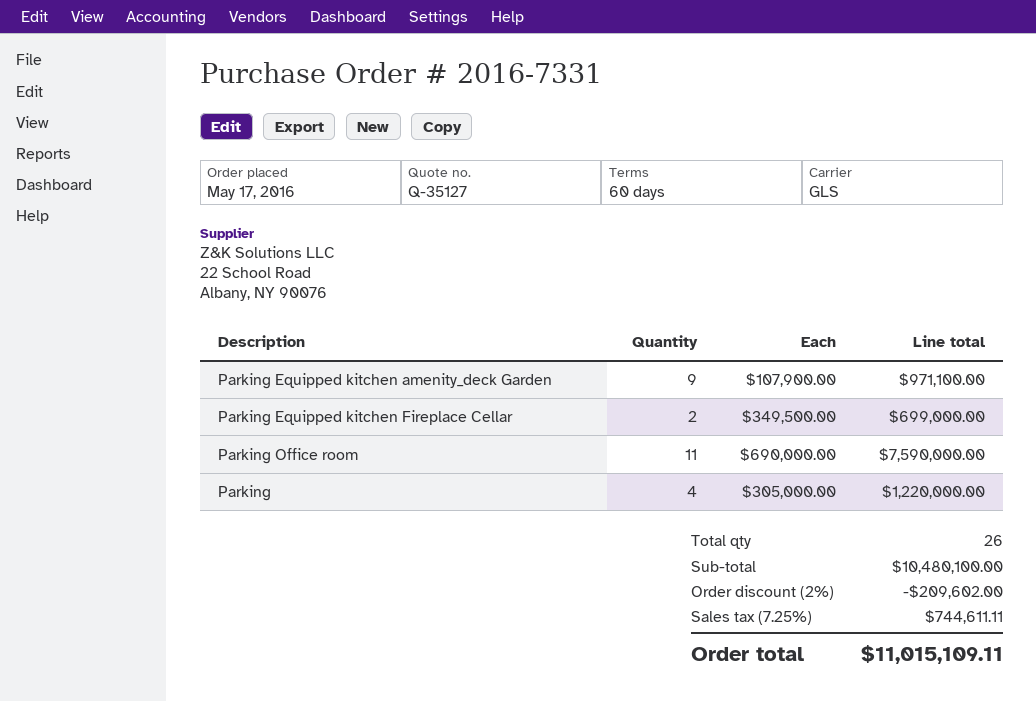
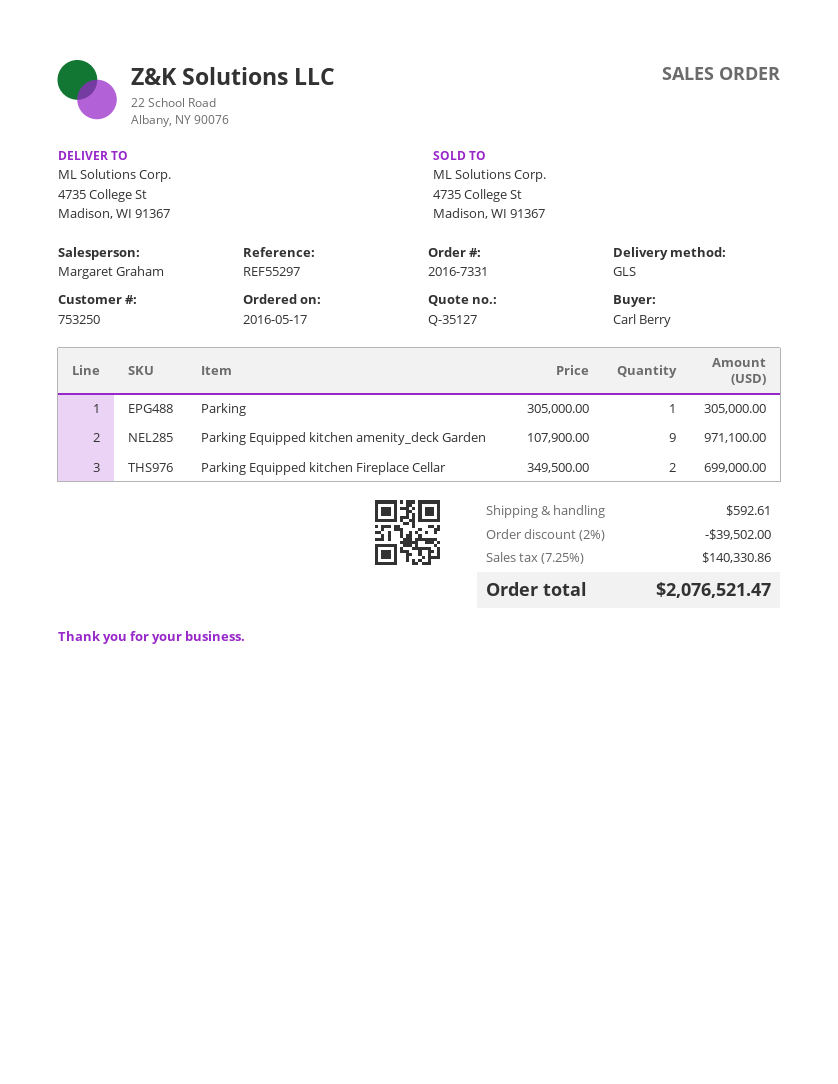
Parking Office room: 11 x 690000.00 = 7590000.00 -> none
Parking: 4 x 305000.00 = 1220000.00 -> 1 x 305000.00 = 305000.00
discount: 2% = 209602.00 -> 2% = 39502.00
shipping: none -> 592.61
tax: 7.25% = 744611.11 -> 7.25% = 140330.86
total: 11015109.11 -> 2076521.47

